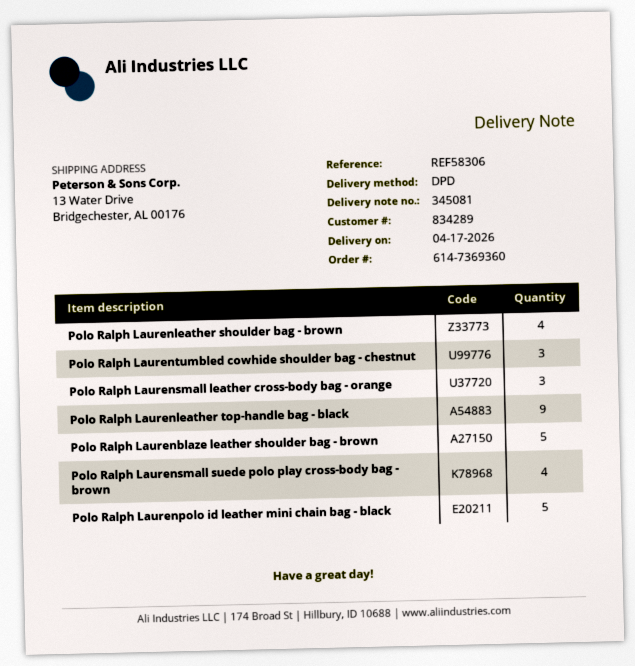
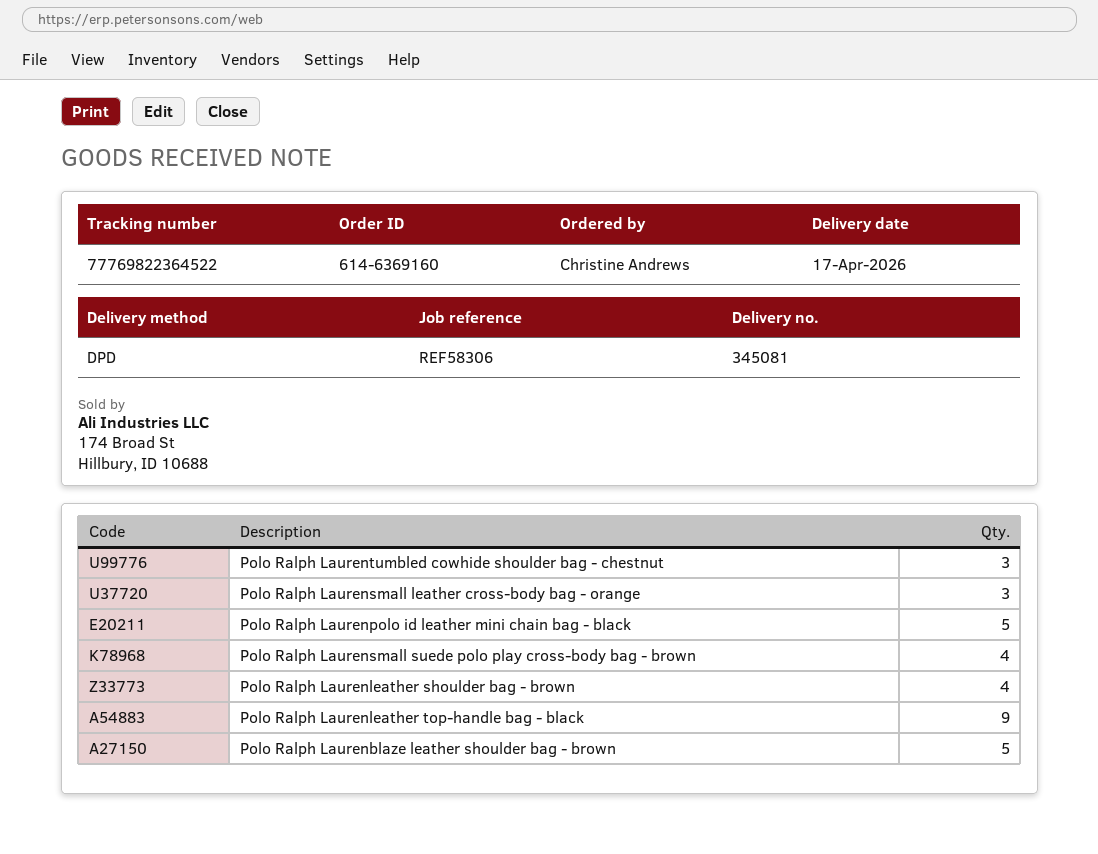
order number: 614-7369360 -> 614-6369160

